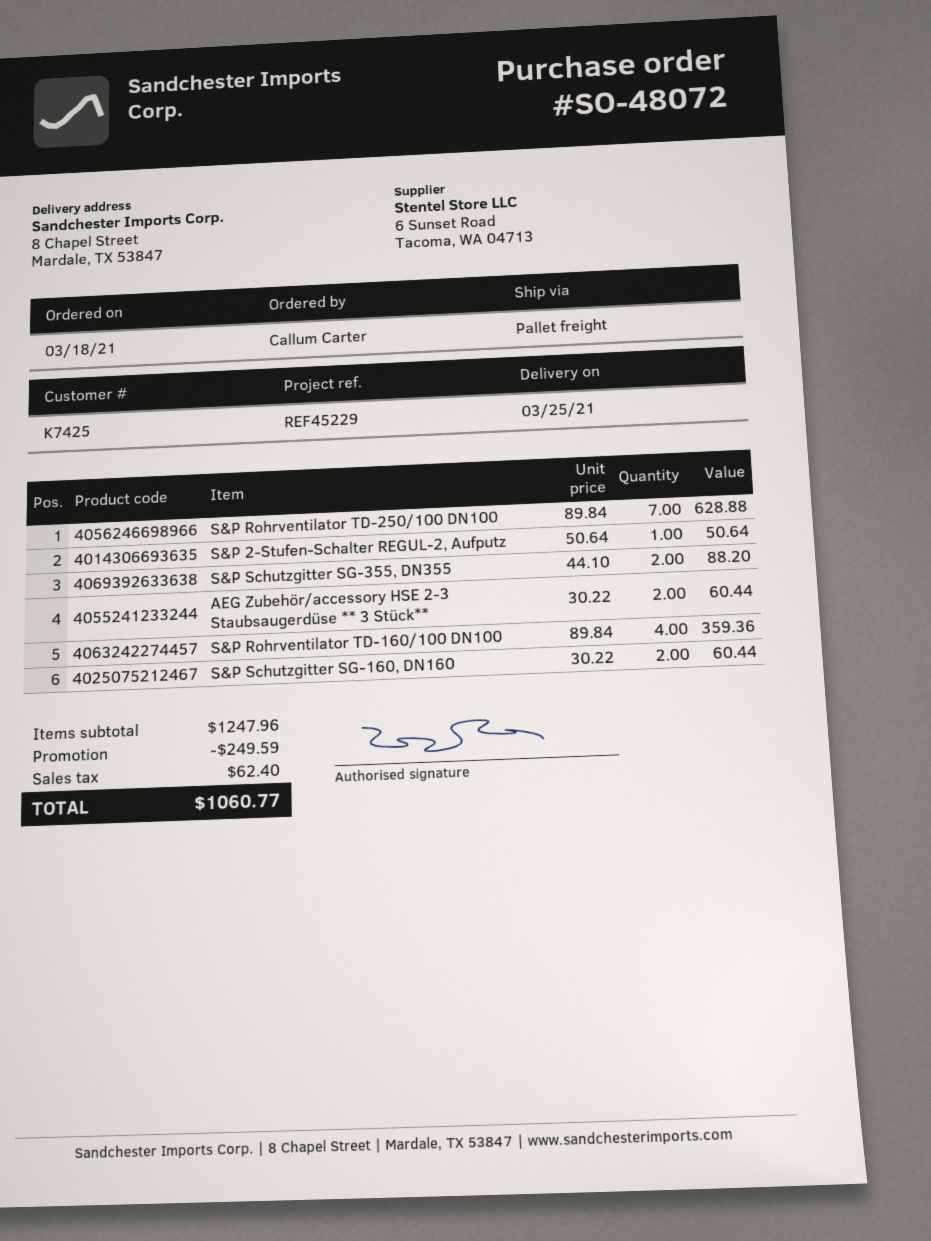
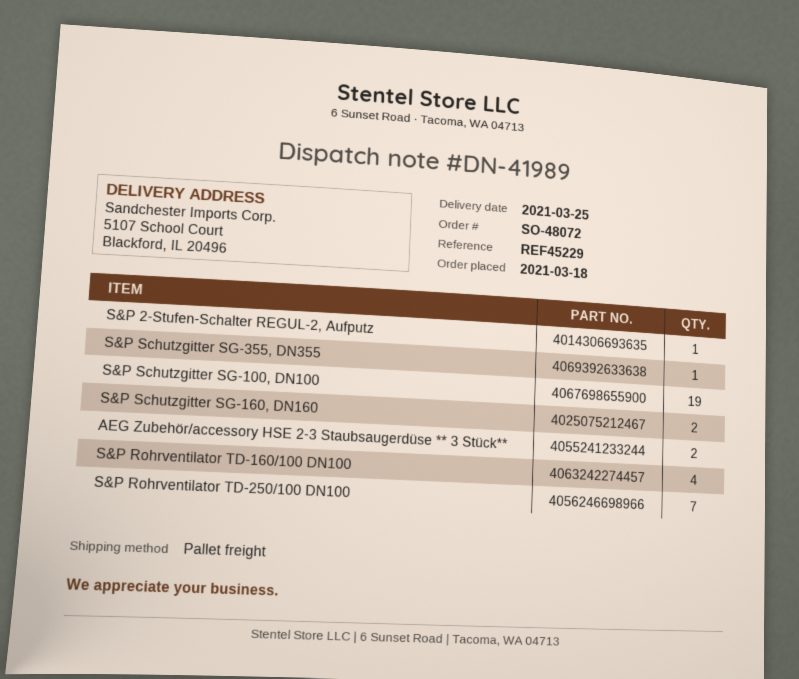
ship to: 8 Chapel Street, Mardale, TX 53847 -> 5107 School Court, Blackford, IL 20496
S&P Schutzgitter SG-355, DN355: 2 -> 1
S&P Schutzgitter SG-100, DN100: none -> 19

